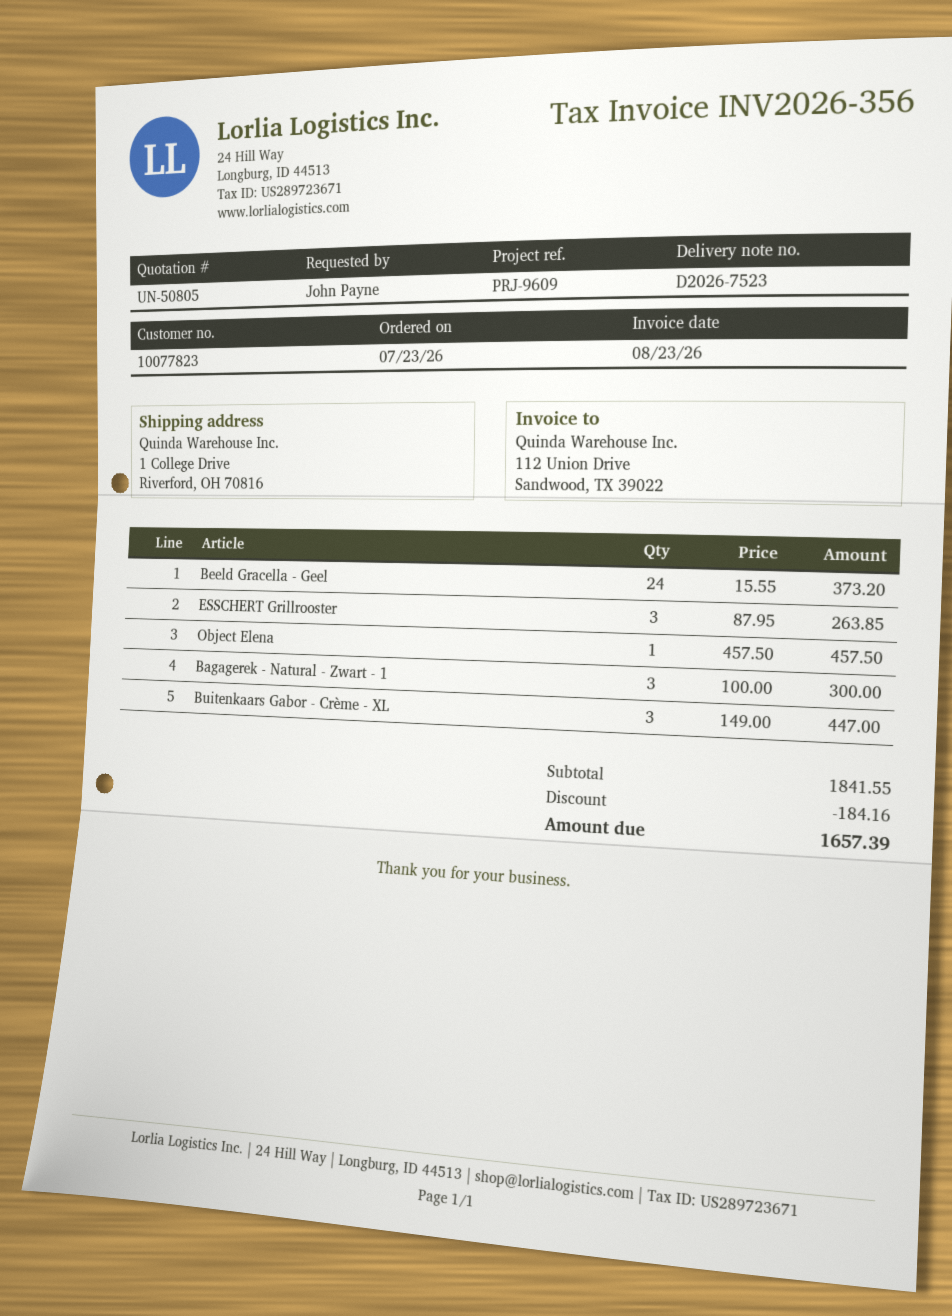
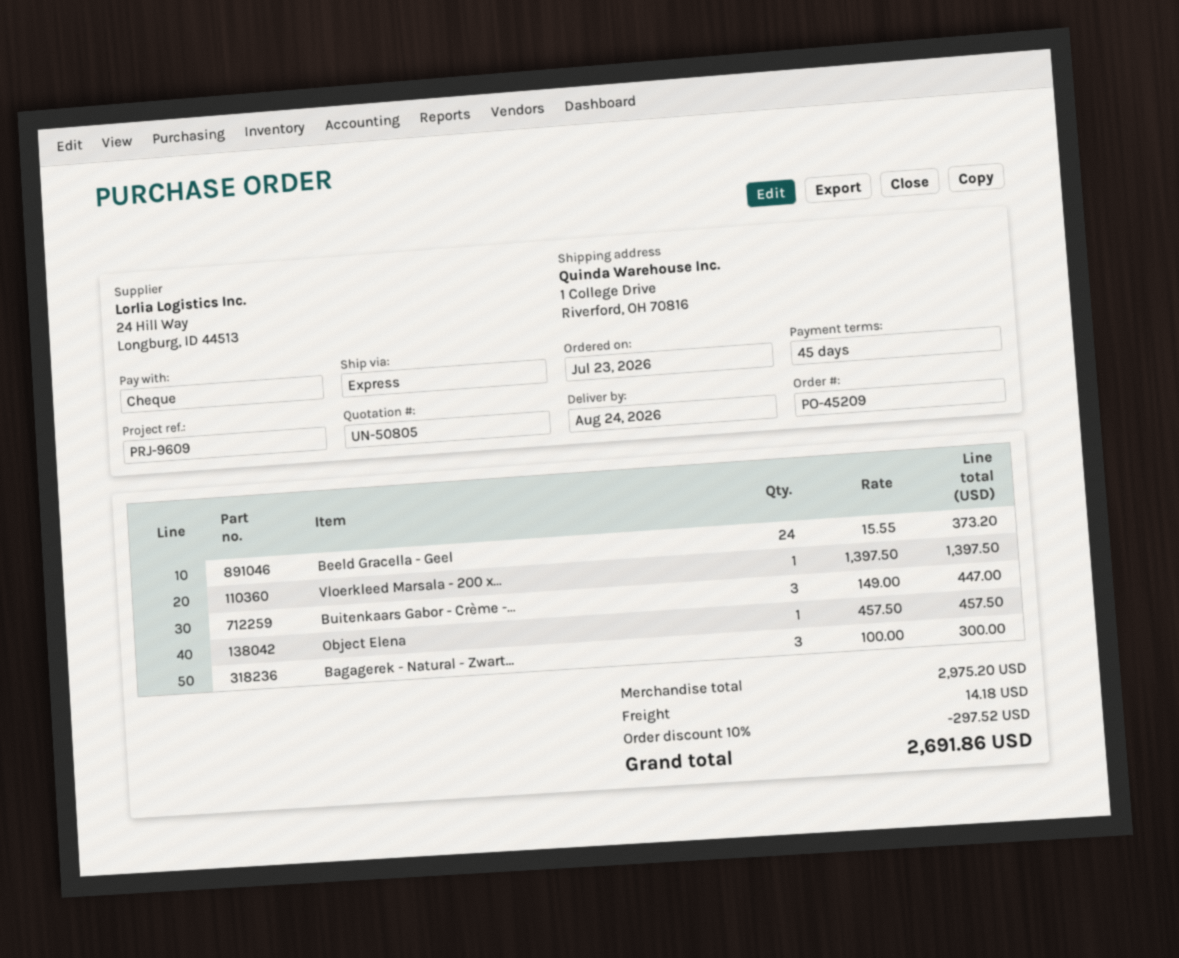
ESSCHERT Grillrooster: 3 x 87.95 = 263.85 -> none
Vloerkleed Marsala - 200 x...: none -> 1 x 1397.50 = 1397.50
subtotal: 1841.55 -> 2975.20
discount: 184.16 -> 297.52
shipping: none -> 14.18
total: 1657.39 -> 2691.86

